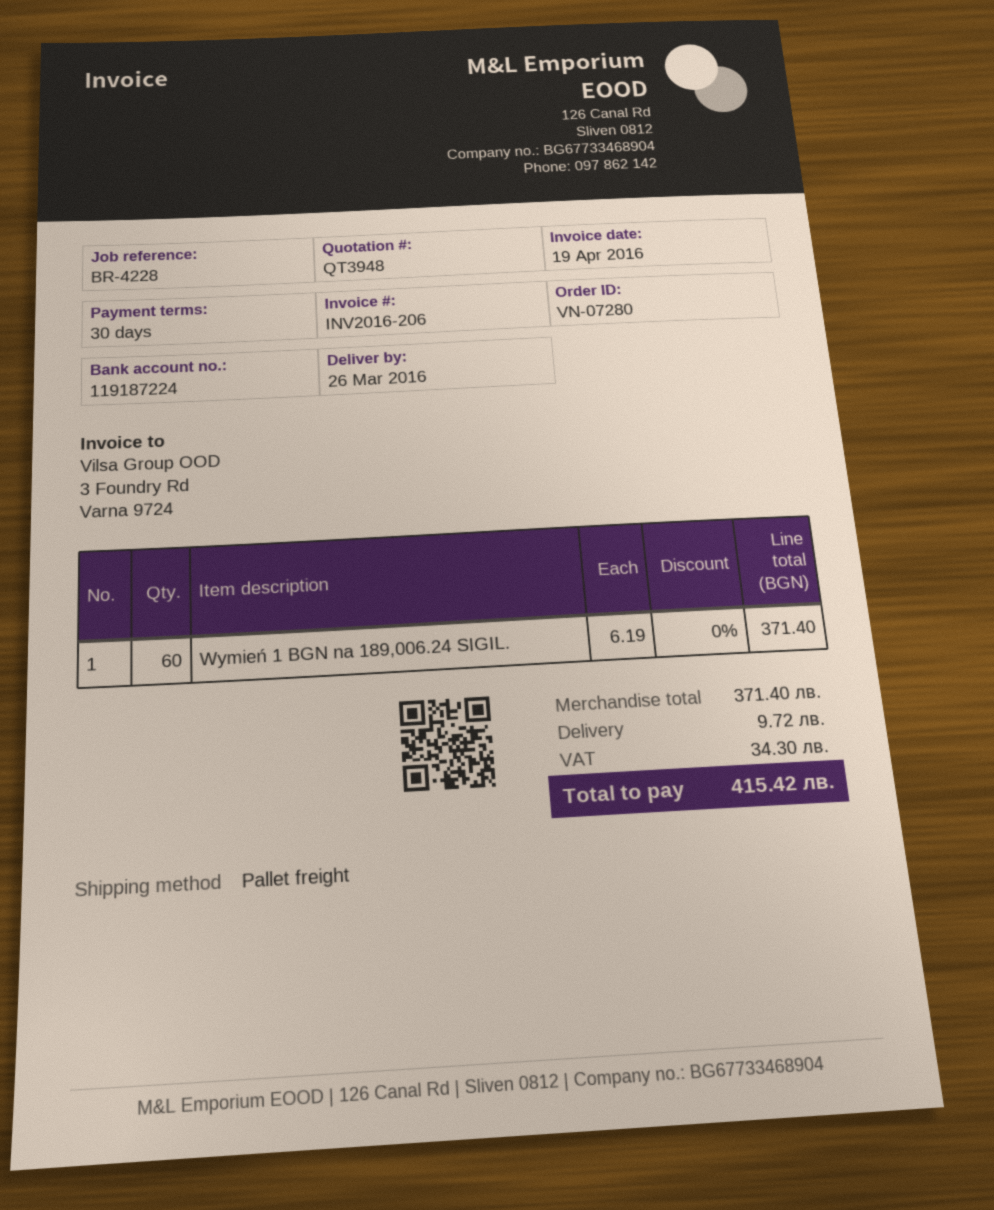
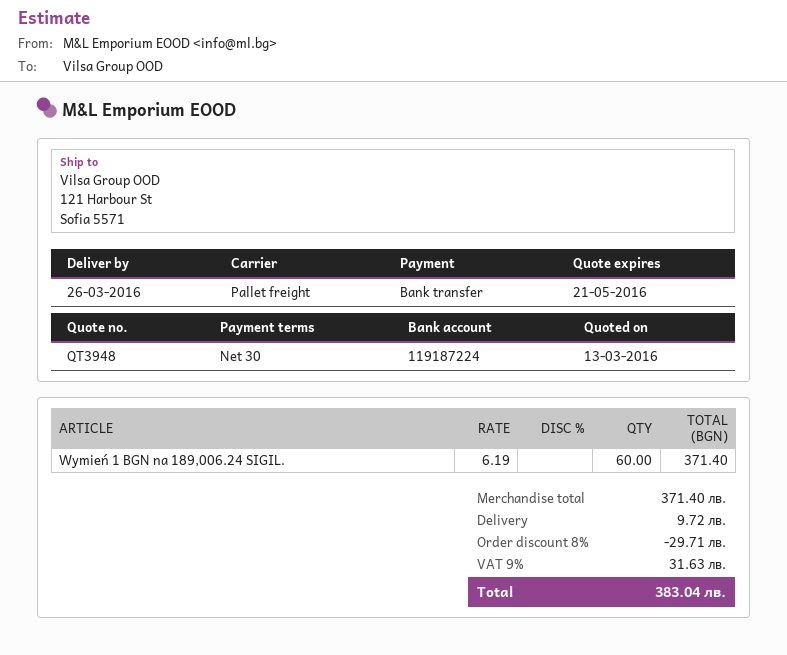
discount: none -> 8% = 29.71
tax: 34.30 -> 31.63
total: 415.42 -> 383.04

